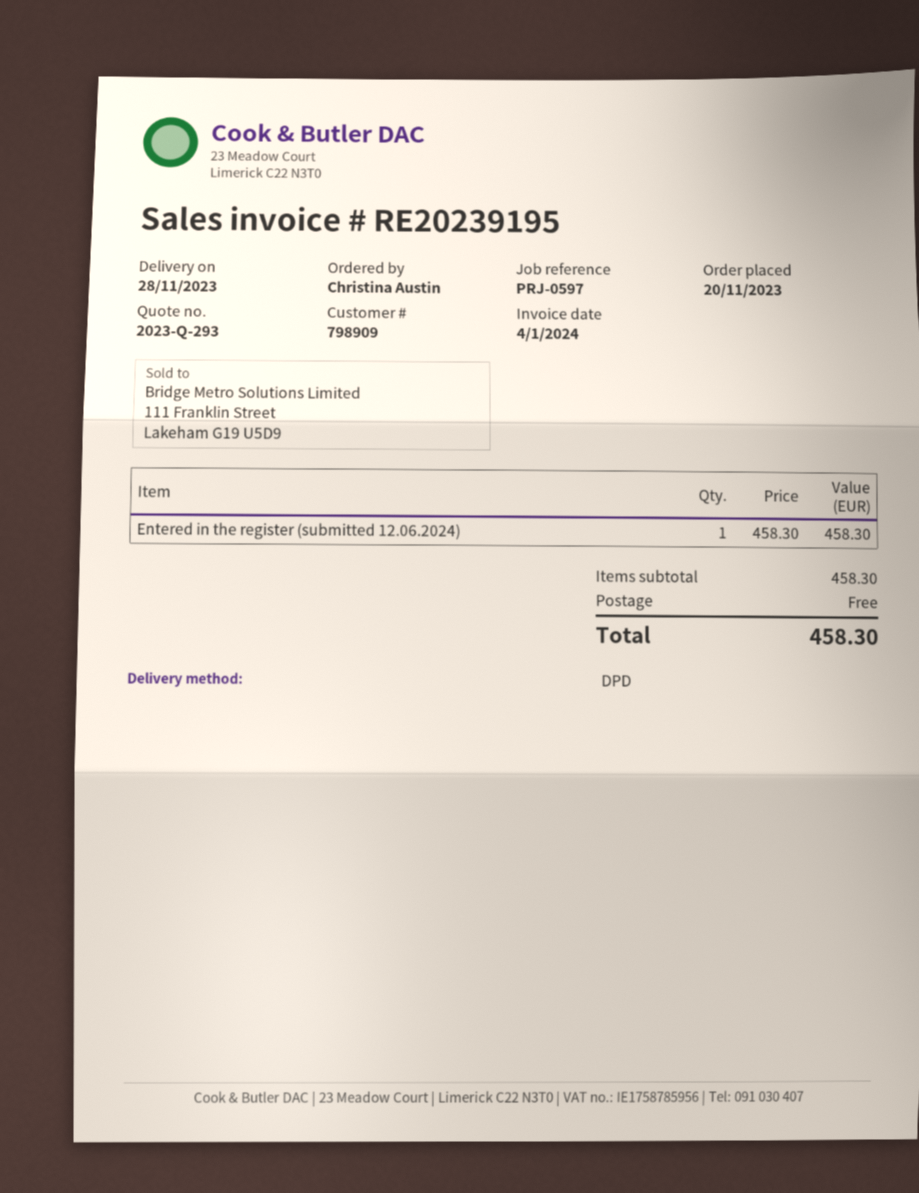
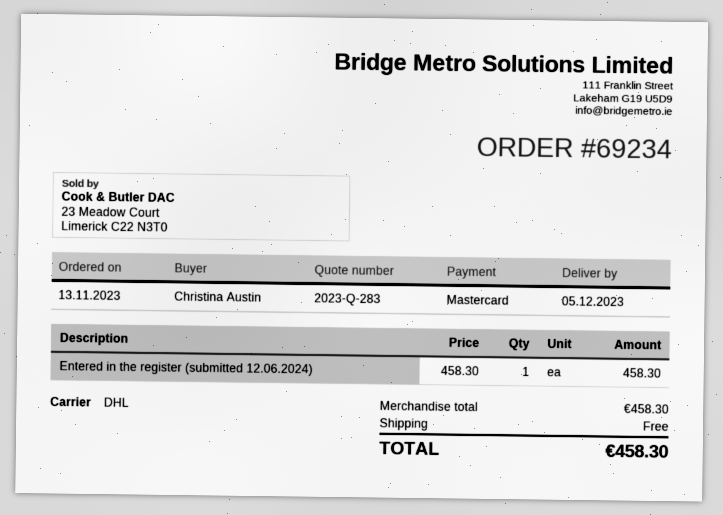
quote number: 2023-Q-293 -> 2023-Q-283
order date: 2023-11-20 -> 2023-11-13
delivery date: 2023-11-28 -> 2023-12-05
shipping method: DPD -> DHL

